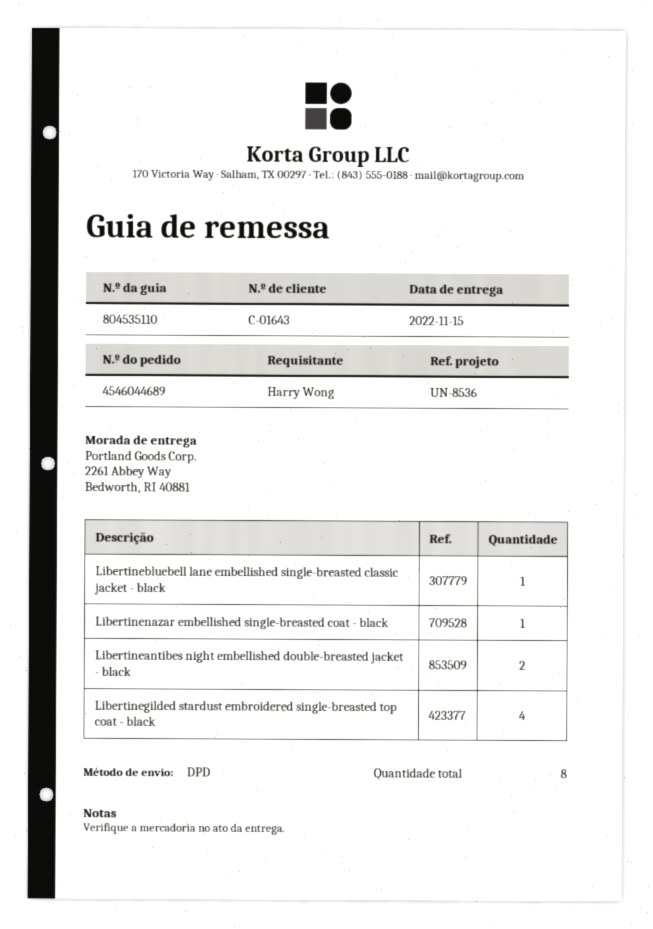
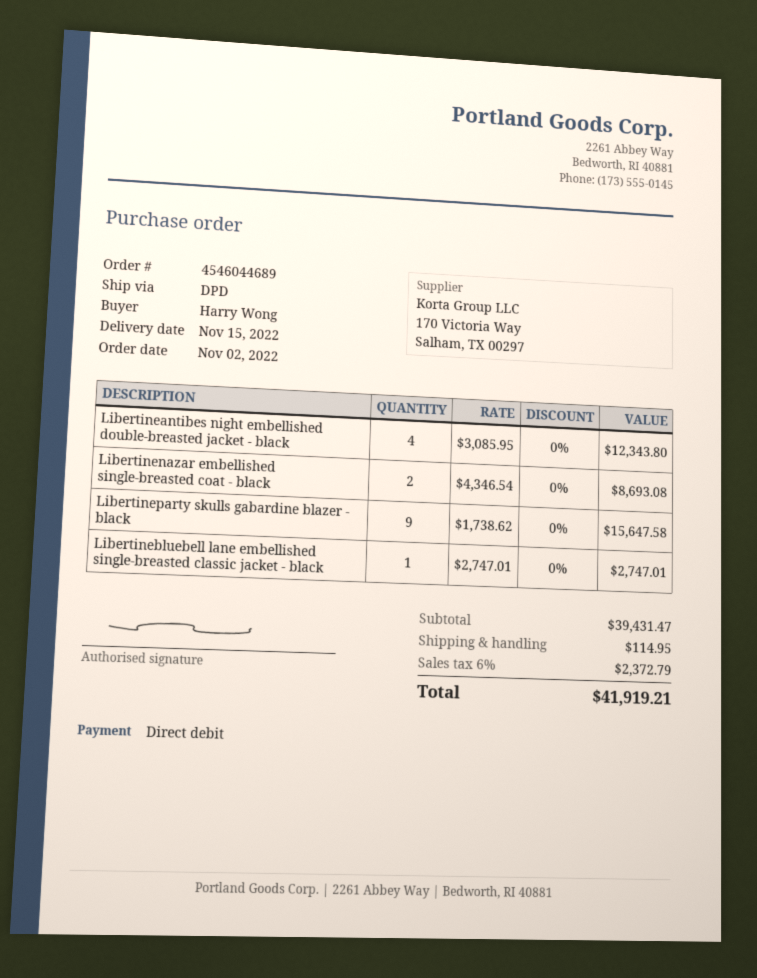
Libertinenazar embellished single-breasted coat - black: 1 -> 2
Libertineantibes night embellished double-breasted jacket - black: 2 -> 4
Libertinegilded stardust embroidered single-breasted top coat - black: 4 -> none
Libertineparty skulls gabardine blazer - black: none -> 9

